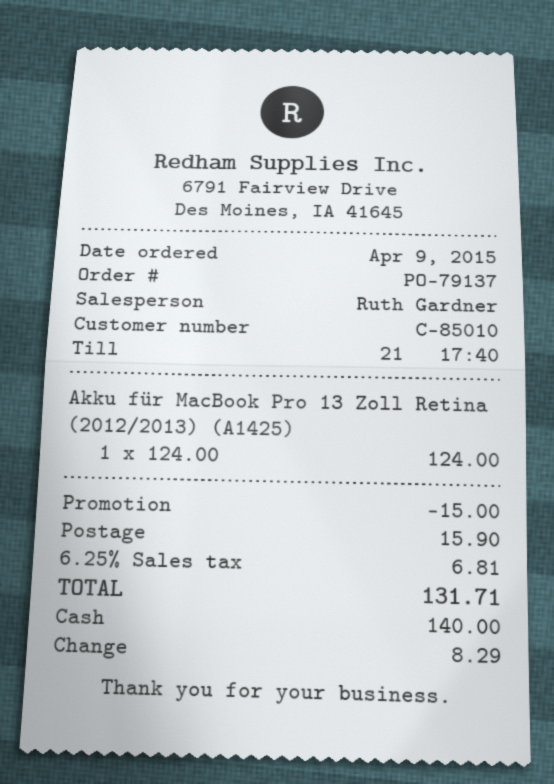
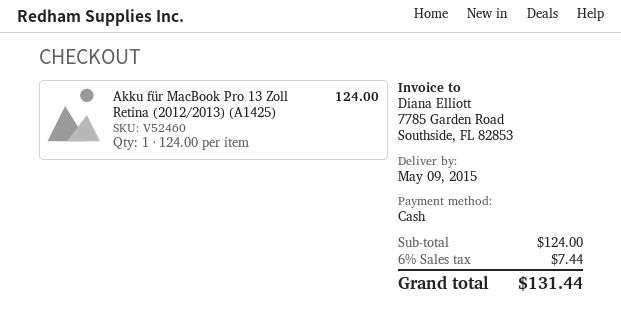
discount: 15.00 -> none
shipping: 15.90 -> none
tax: 6.25% = 6.81 -> 6% = 7.44
total: 131.71 -> 131.44

